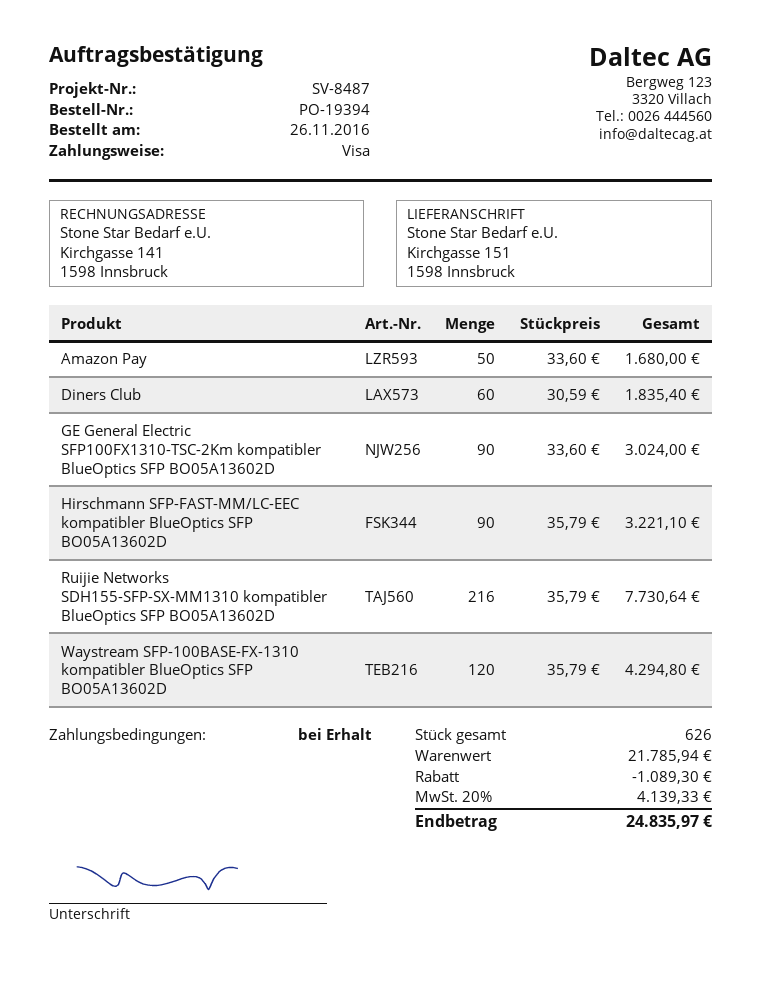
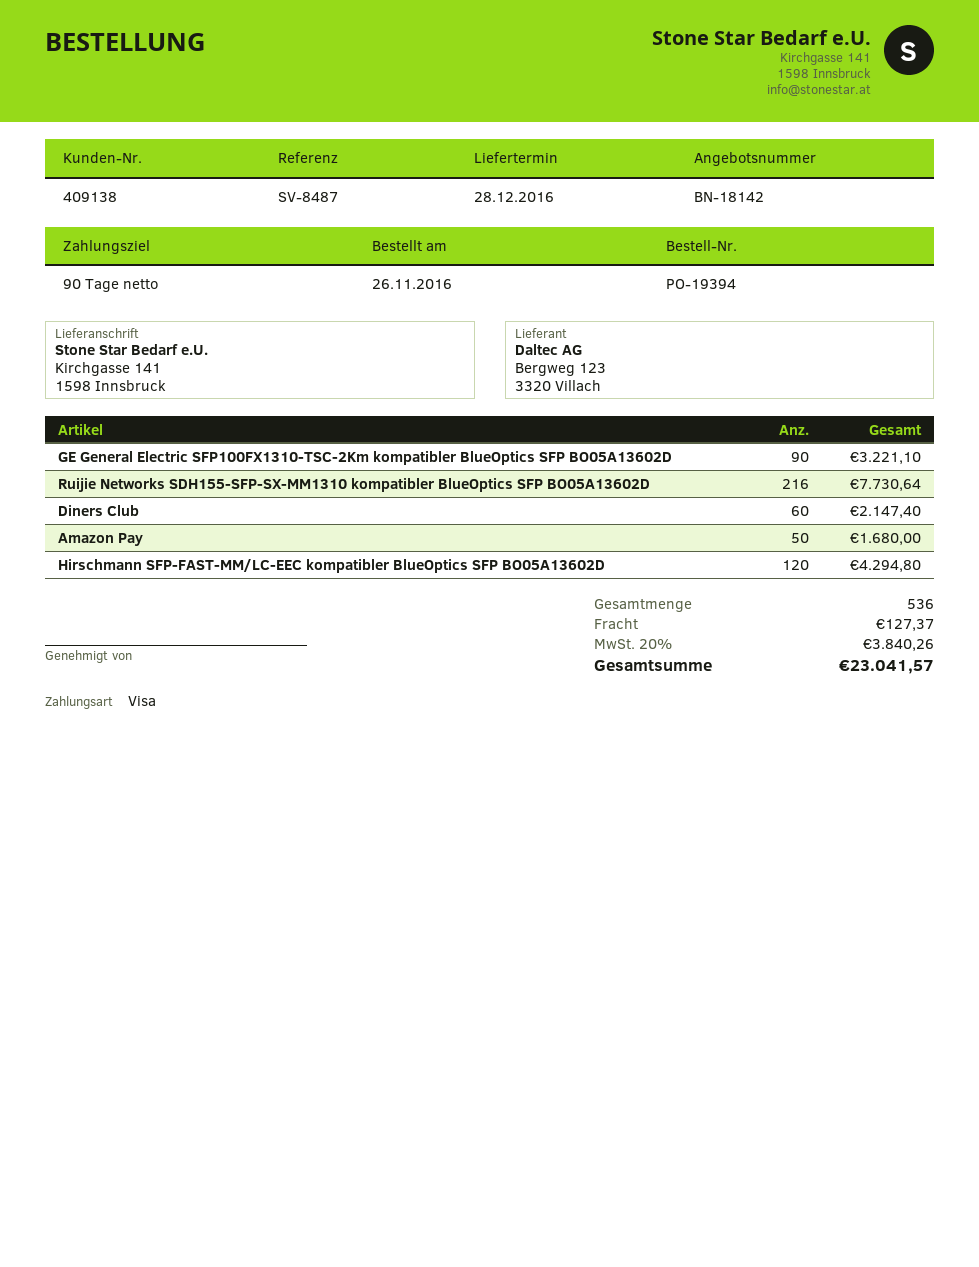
payment terms: on receipt -> 90 days
ship to: Kirchgasse 151, 1598 Innsbruck -> Kirchgasse 141, 1598 Innsbruck
Diners Club: 60 for 1835.40 -> 60 for 2147.40
GE General Electric SFP100FX1310-TSC-2Km kompatibler BlueOptics SFP BO05A13602D: 90 for 3024.00 -> 90 for 3221.10
Hirschmann SFP-FAST-MM/LC-EEC kompatibler BlueOptics SFP BO05A13602D: 90 for 3221.10 -> 120 for 4294.80
Waystream SFP-100BASE-FX-1310 kompatibler BlueOptics SFP BO05A13602D: 120 for 4294.80 -> none
total quantity: 626 -> 536
discount: 1089.30 -> none
shipping: none -> 127.37
tax: 20% = 4139.33 -> 20% = 3840.26
total: 24835.97 -> 23041.57

